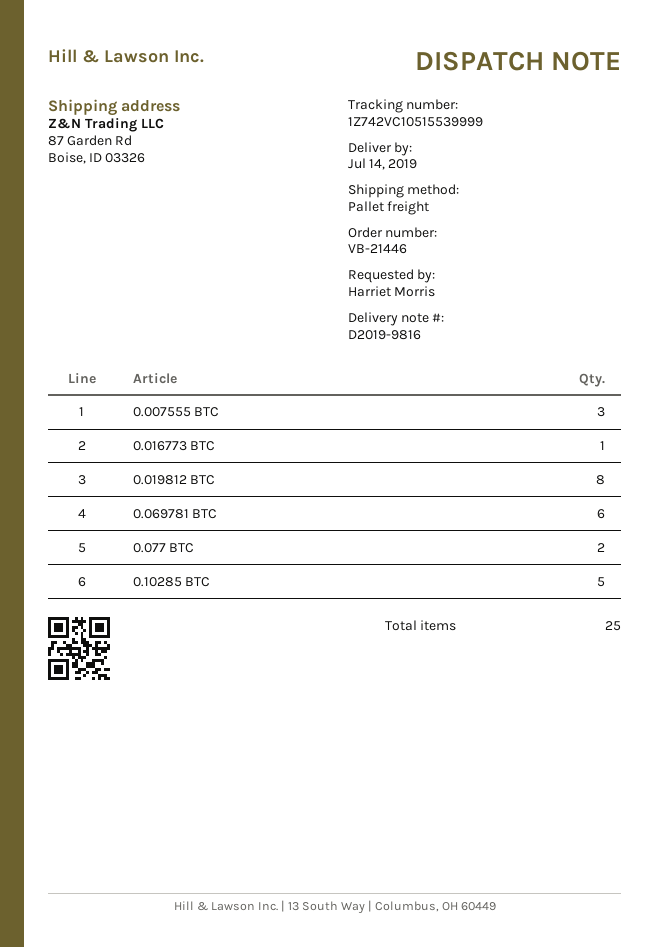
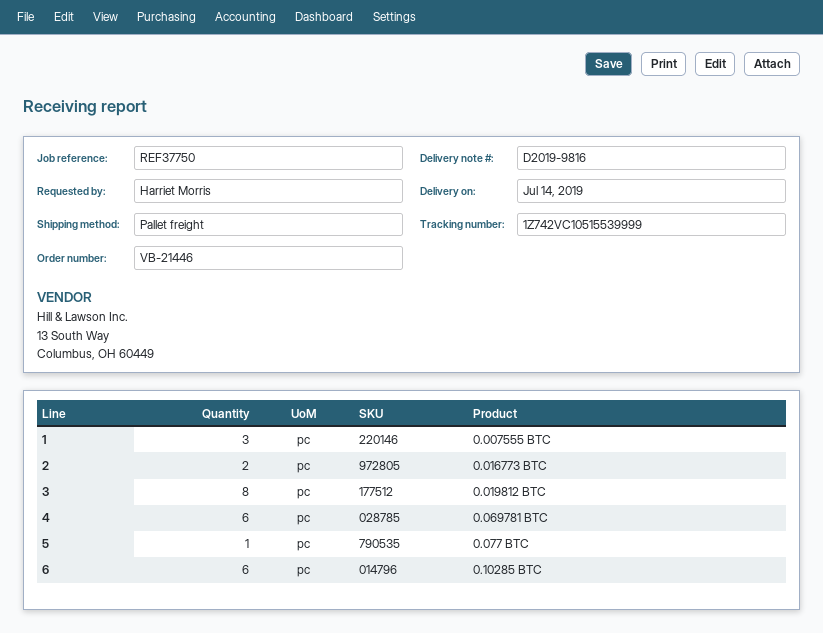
0.016773 BTC: 1 -> 2
0.077 BTC: 2 -> 1
0.10285 BTC: 5 -> 6

